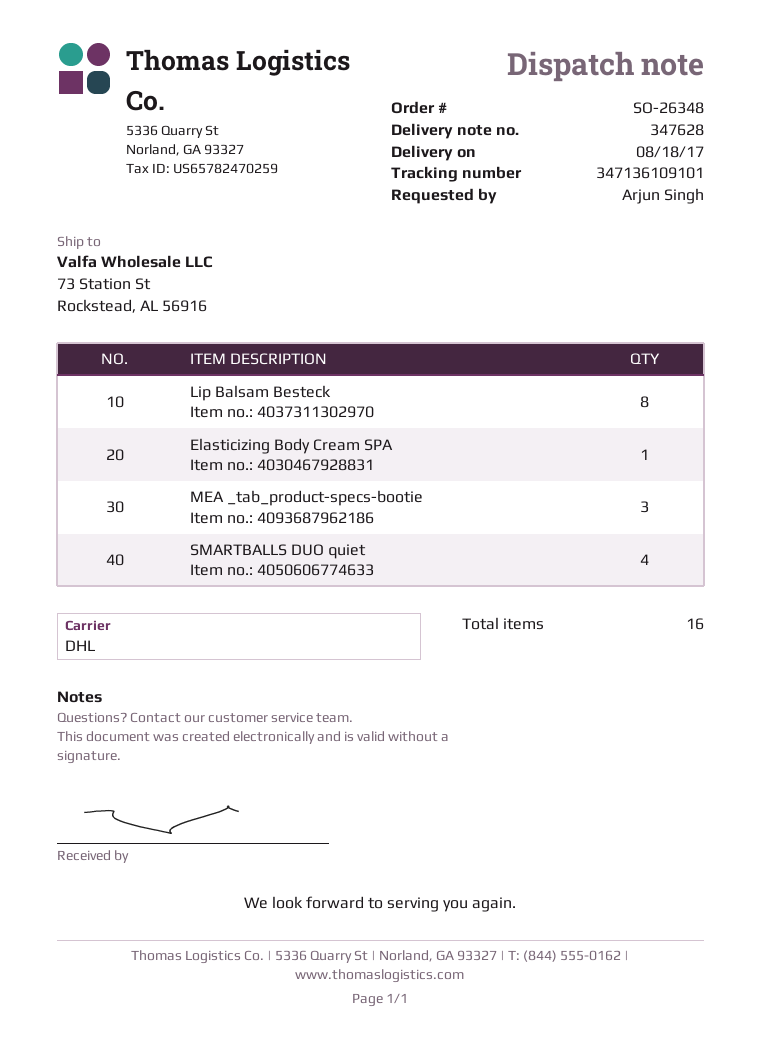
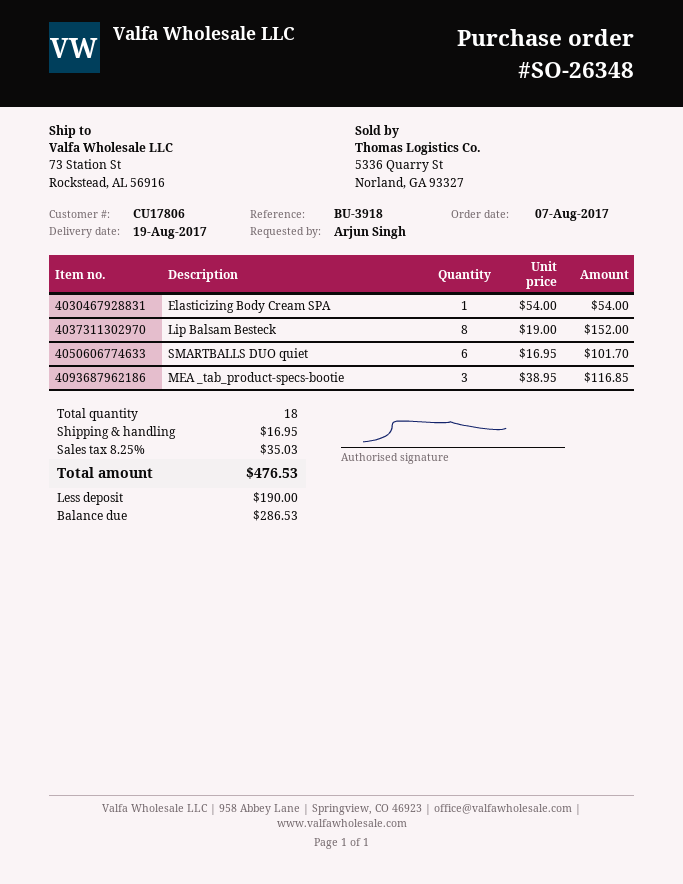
delivery date: 2017-08-18 -> 2017-08-19
SMARTBALLS DUO quiet: 4 -> 6
total quantity: 16 -> 18

